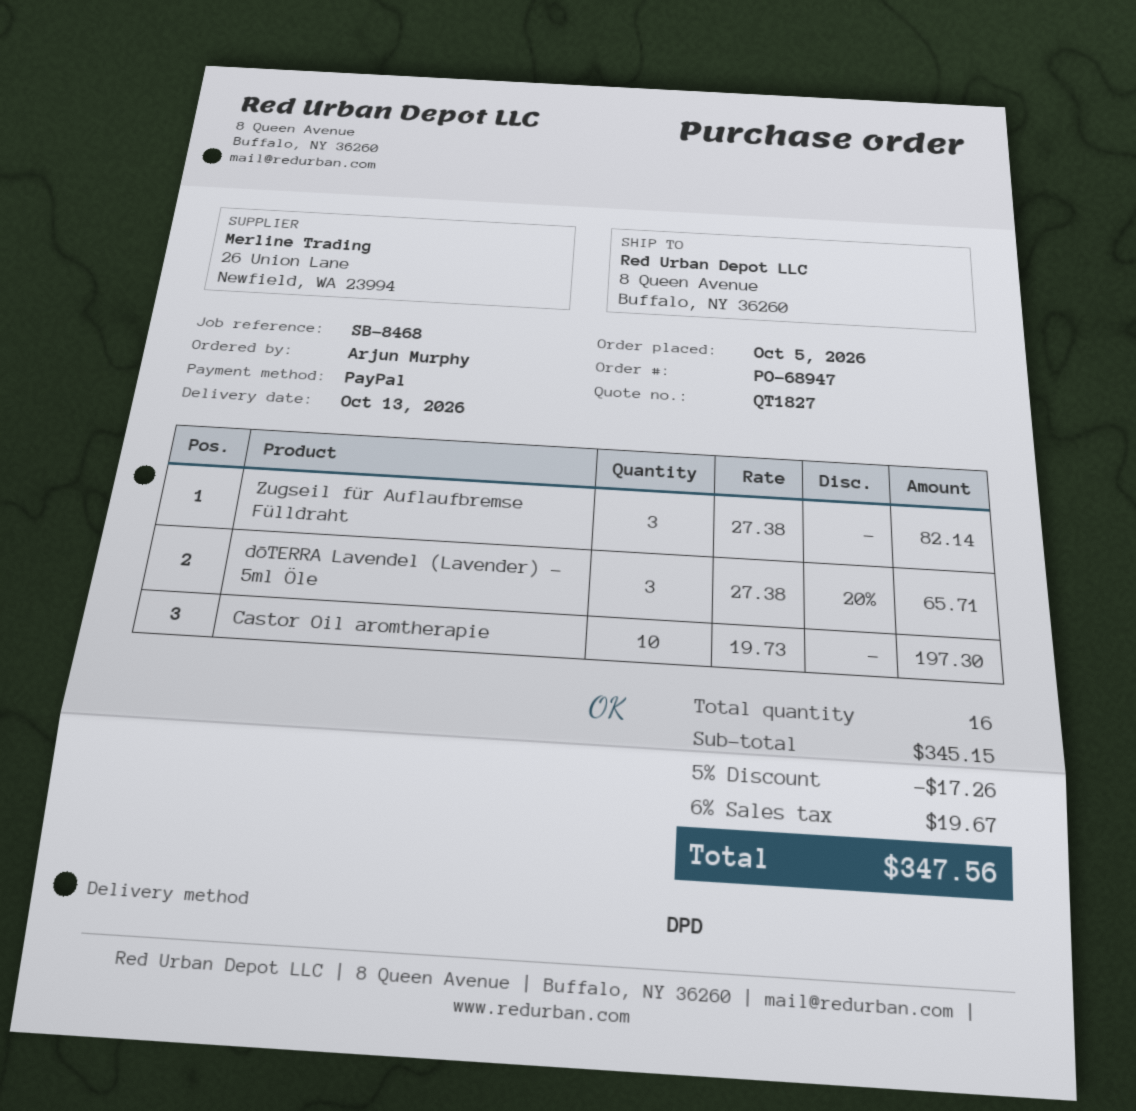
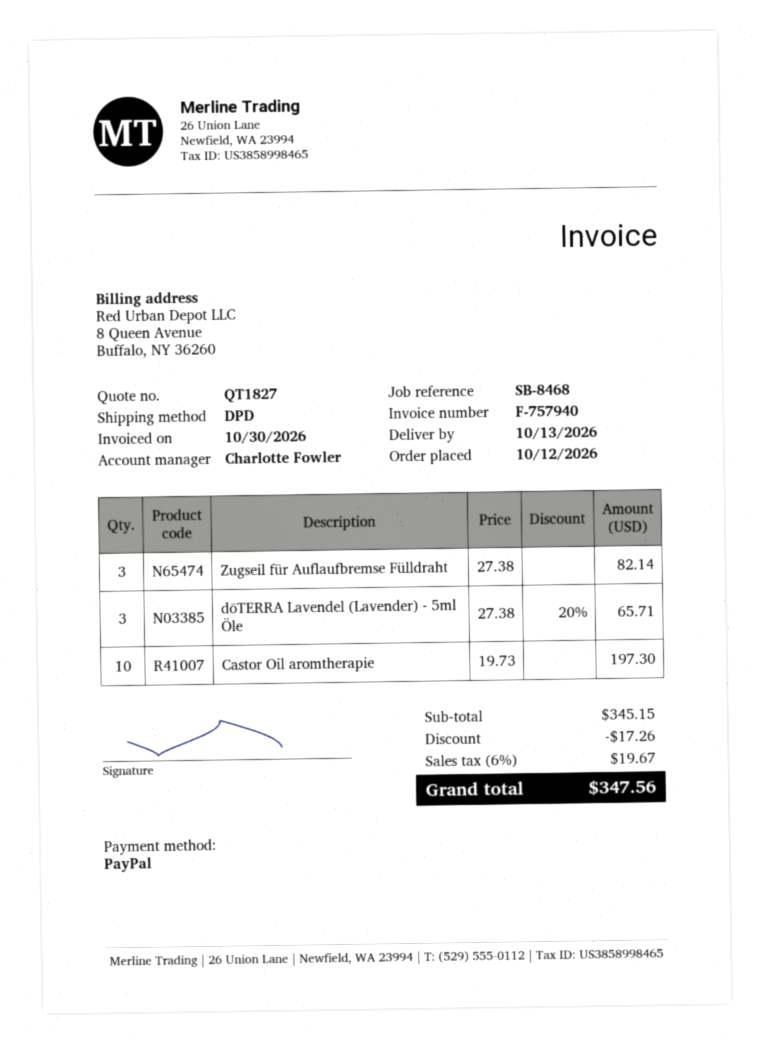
order date: 2026-10-05 -> 2026-10-12

